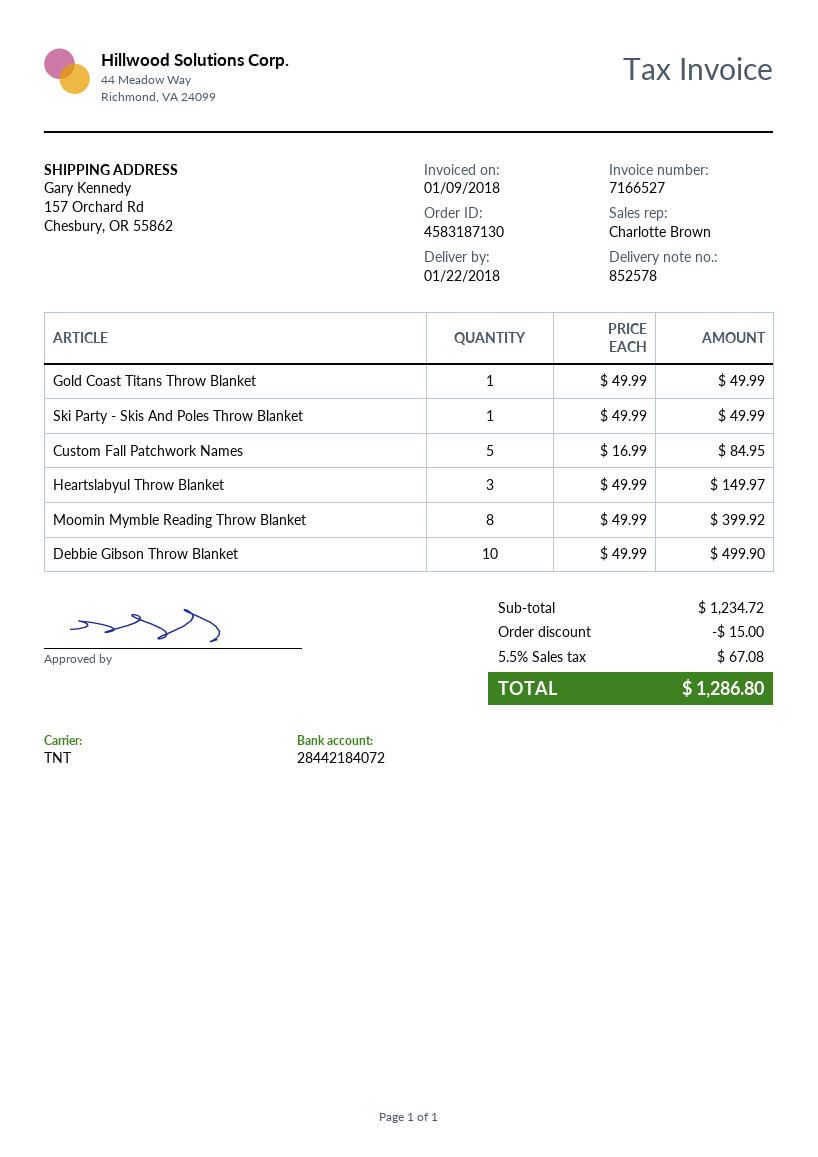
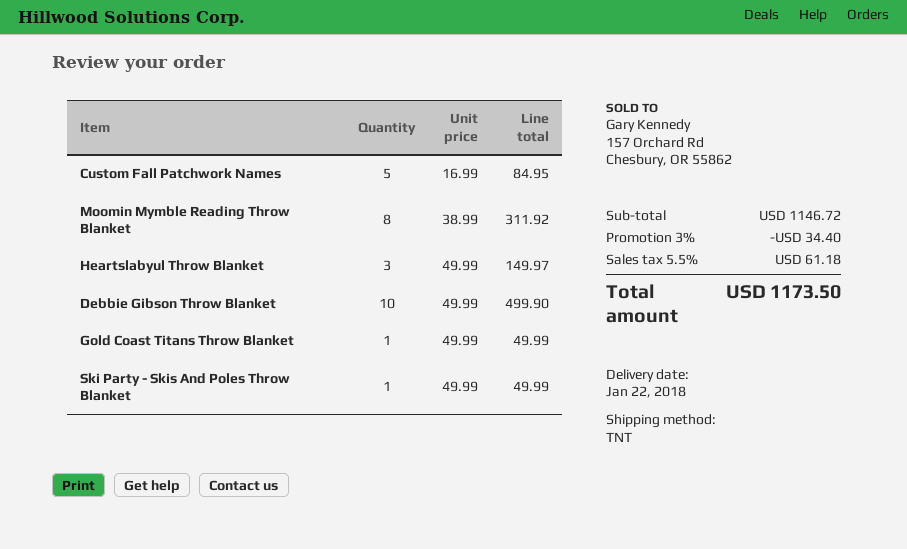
Moomin Mymble Reading Throw Blanket: 8 x 49.99 = 399.92 -> 8 x 38.99 = 311.92
subtotal: 1234.72 -> 1146.72
discount: 15.00 -> 34.40
tax: 5.5% = 67.08 -> 5.5% = 61.18
total: 1286.80 -> 1173.50

